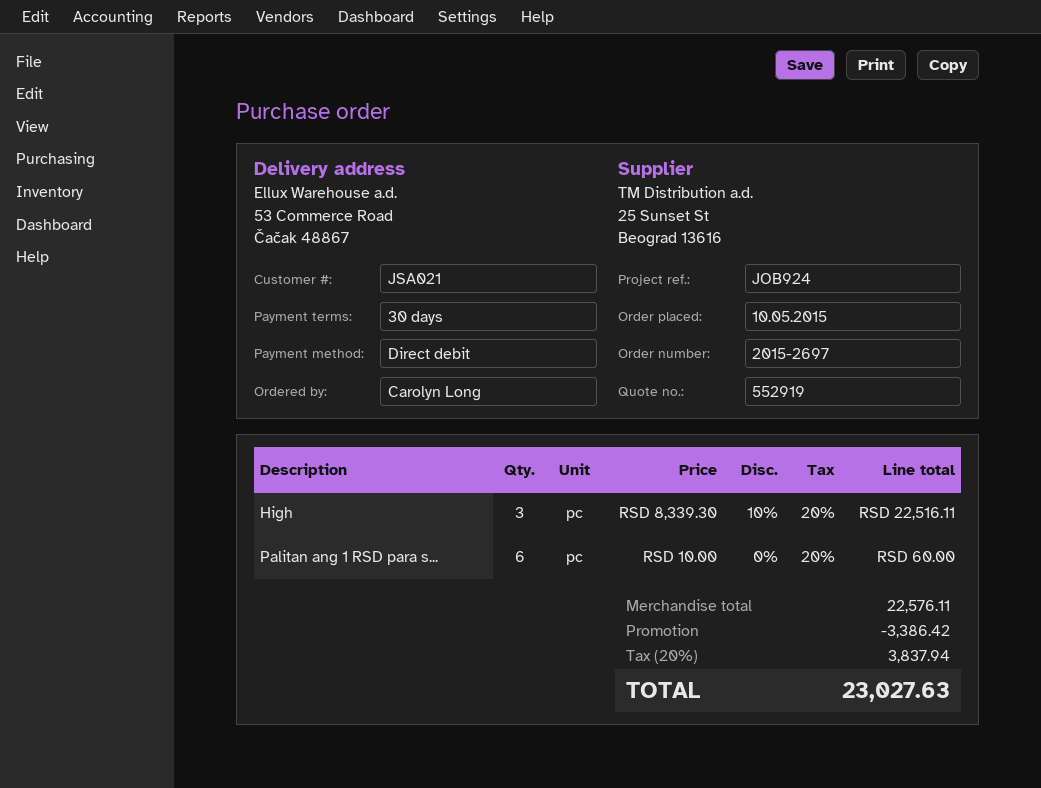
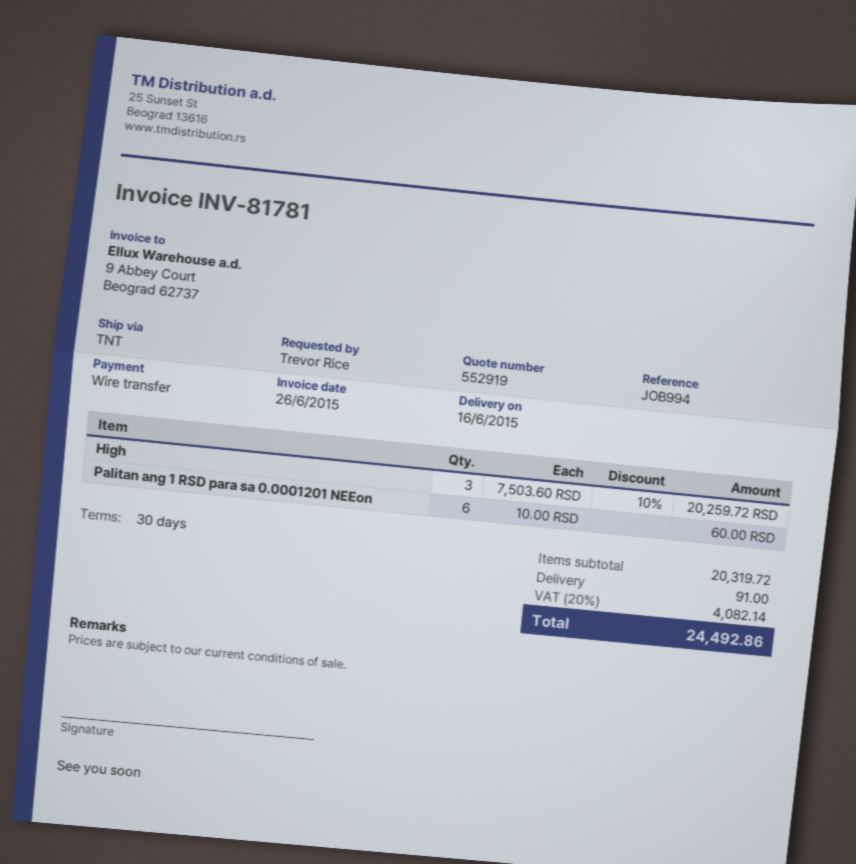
reference: JOB924 -> JOB994
ordered by: Carolyn Long -> Trevor Rice
payment method: direct debit -> bank transfer
High: 3 x 8339.30 - 10% = 22516.11 -> 3 x 7503.60 - 10% = 20259.72
subtotal: 22576.11 -> 20319.72
discount: 3386.42 -> none
shipping: none -> 91.00
tax: 20% = 3837.94 -> 20% = 4082.14
total: 23027.63 -> 24492.86

